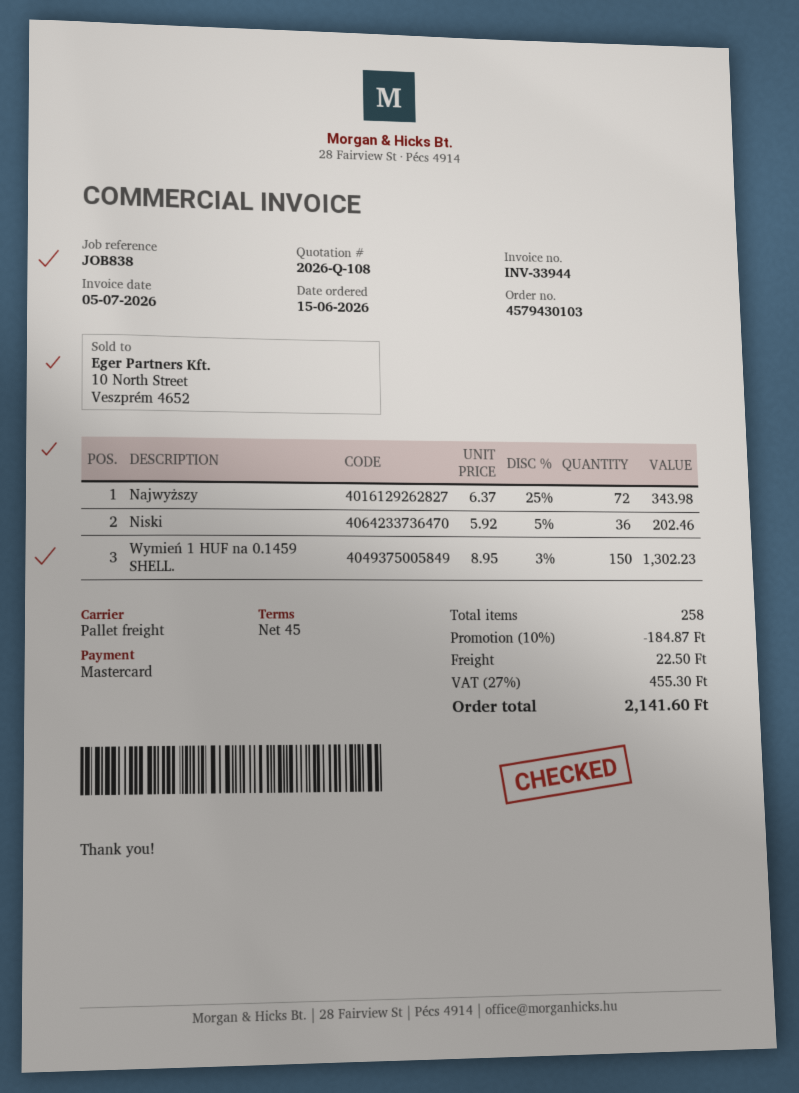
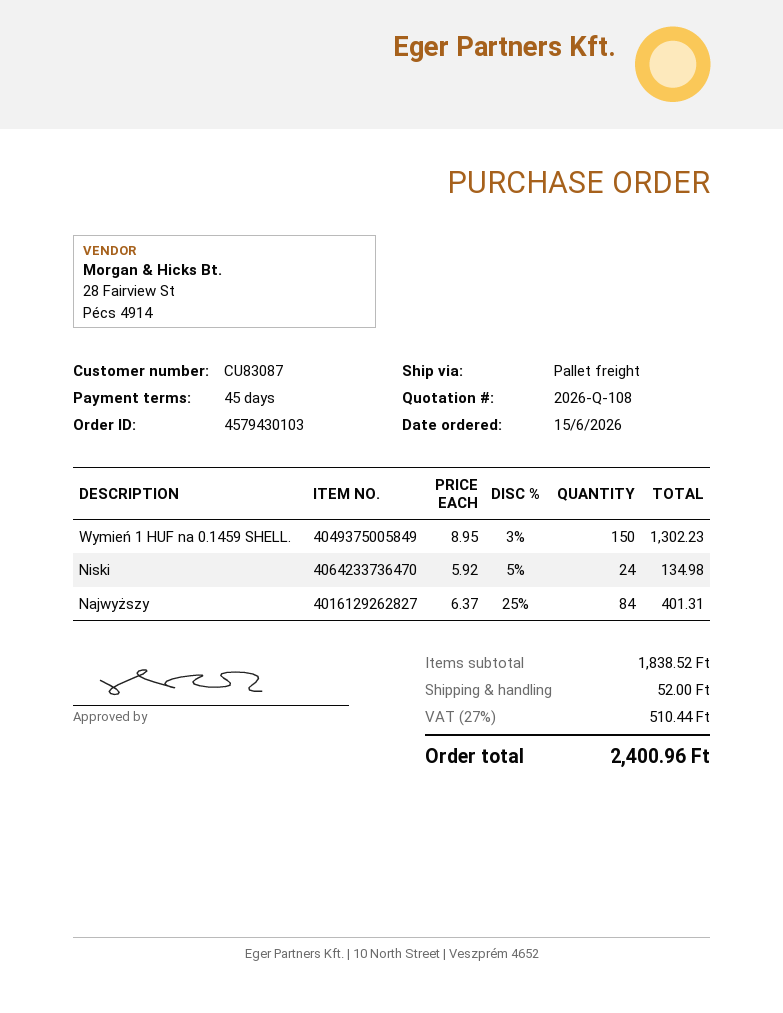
Najwyższy: 72 x 6.37 - 25% = 343.98 -> 84 x 6.37 - 25% = 401.31
Niski: 36 x 5.92 - 5% = 202.46 -> 24 x 5.92 - 5% = 134.98
discount: 10% = 184.87 -> none
shipping: 22.50 -> 52.00
tax: 27% = 455.30 -> 27% = 510.44
total: 2141.60 -> 2400.96

